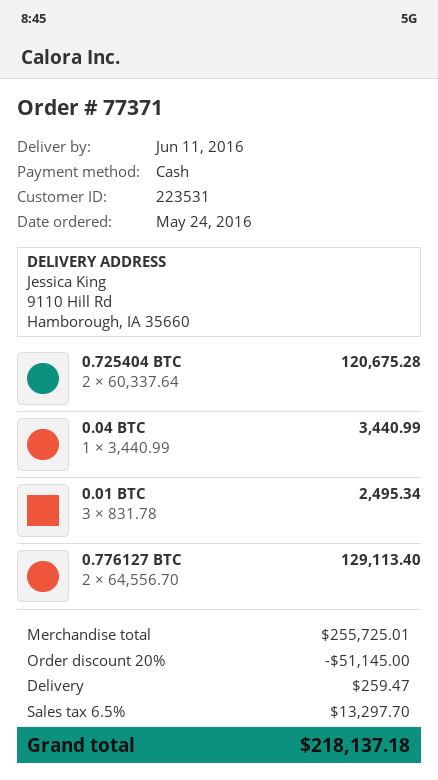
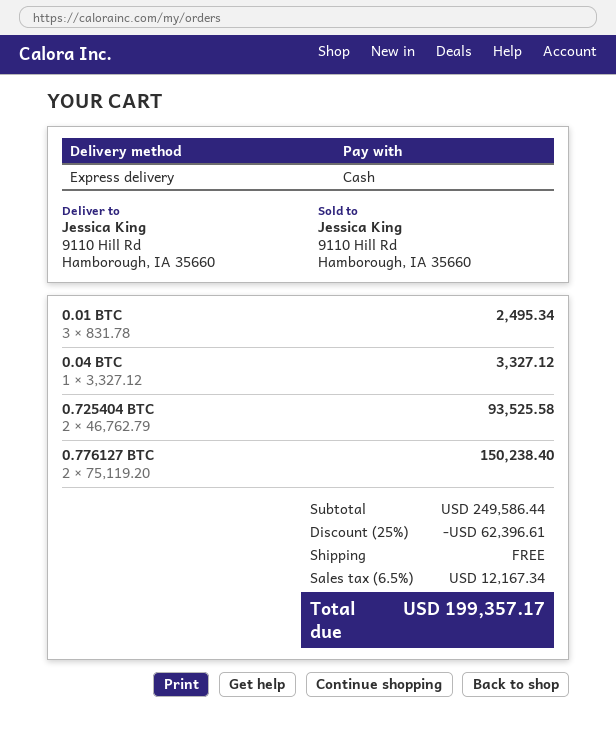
0.725404 BTC: 2 x 60337.64 = 120675.28 -> 2 x 46762.79 = 93525.58
0.04 BTC: 1 x 3440.99 = 3440.99 -> 1 x 3327.12 = 3327.12
0.776127 BTC: 2 x 64556.70 = 129113.40 -> 2 x 75119.20 = 150238.40
subtotal: 255725.01 -> 249586.44
discount: 20% = 51145.00 -> 25% = 62396.61
shipping: 259.47 -> 0.00
tax: 6.5% = 13297.70 -> 6.5% = 12167.34
total: 218137.18 -> 199357.17

